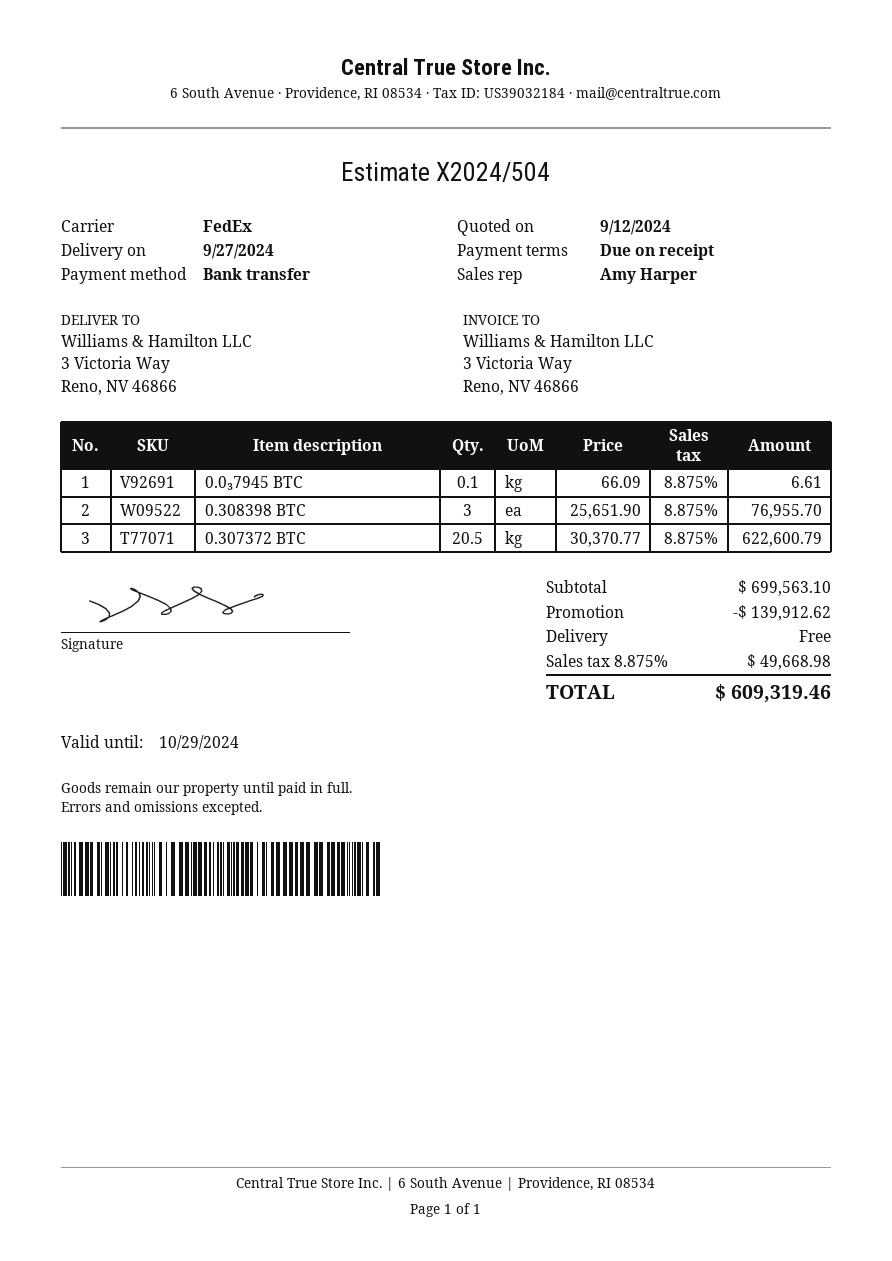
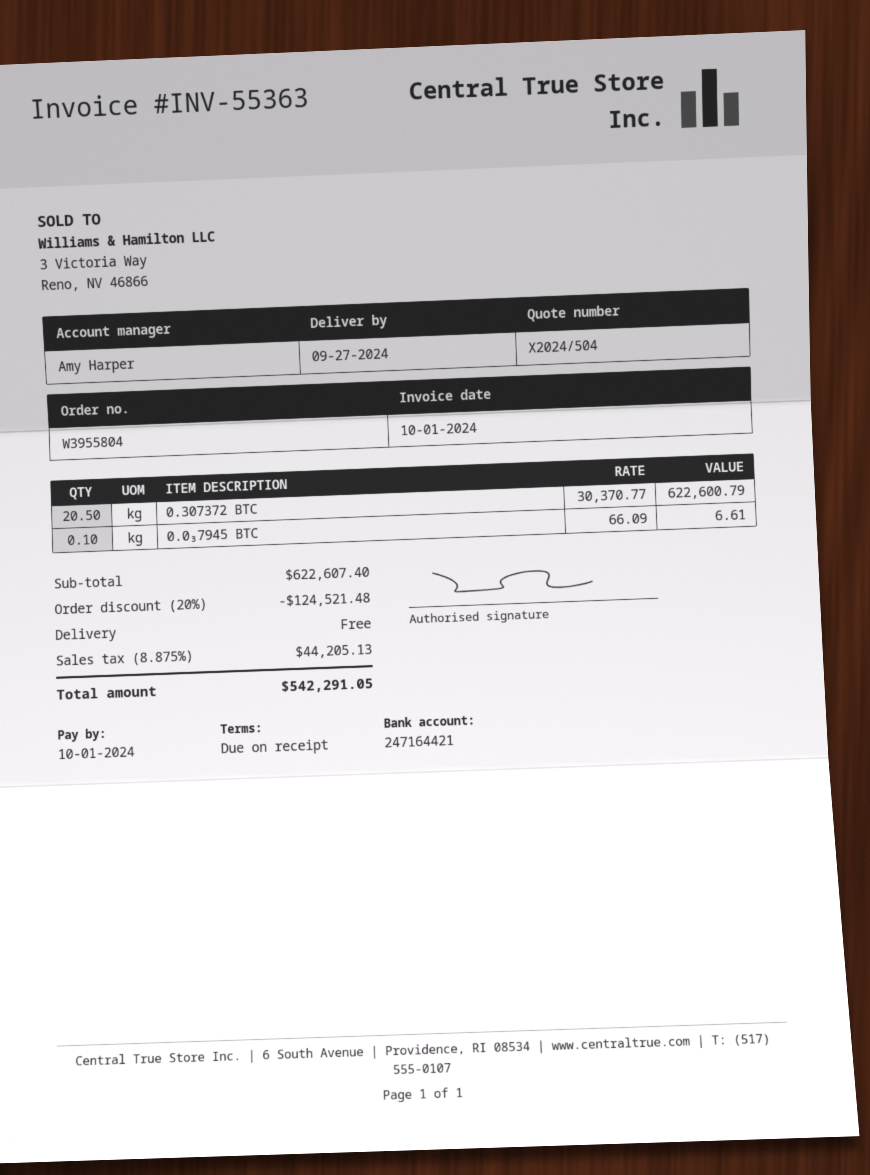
0.308398 BTC: 3 x 25651.90 = 76955.70 -> none
subtotal: 699563.10 -> 622607.40
discount: 139912.62 -> 124521.48
tax: 8.875% = 49668.98 -> 8.875% = 44205.13
total: 609319.46 -> 542291.05

